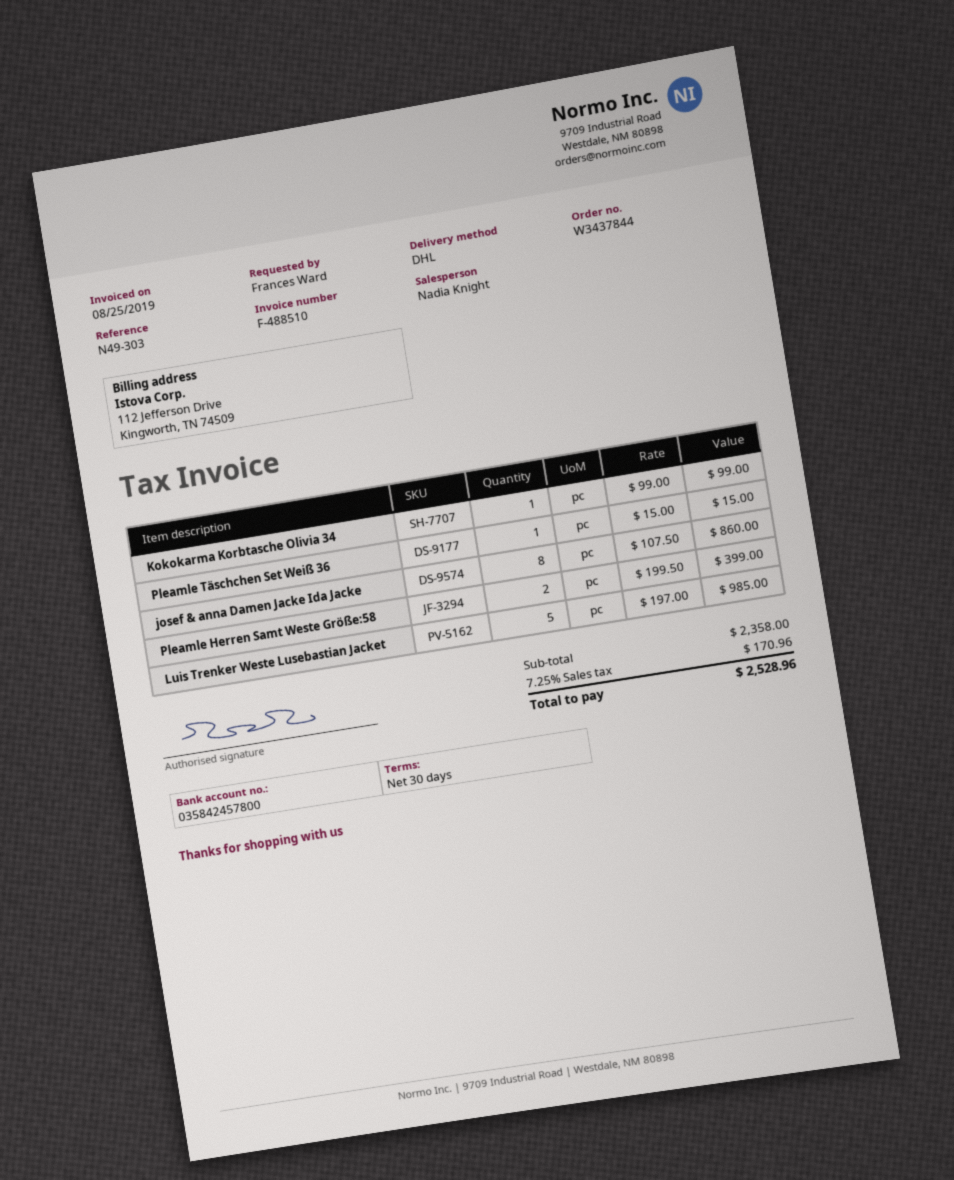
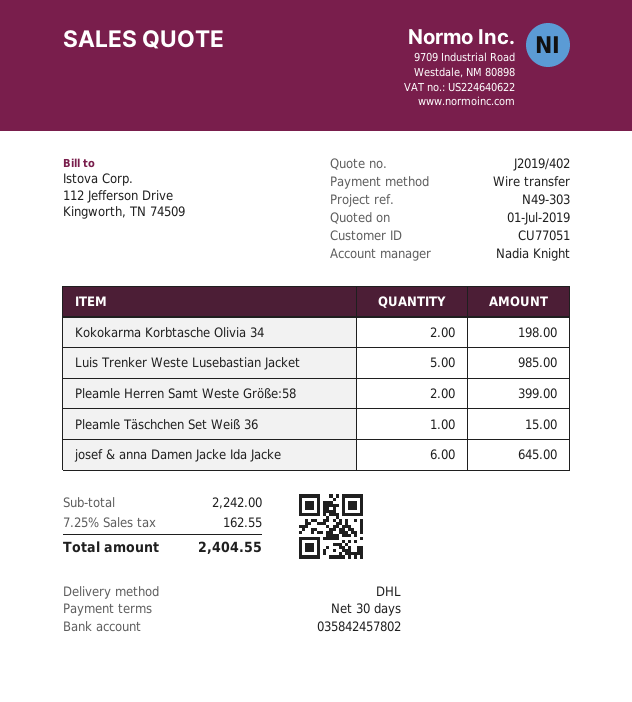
bank account: 035842457800 -> 035842457802
Kokokarma Korbtasche Olivia 34: 1 for 99.00 -> 2 for 198.00
josef & anna Damen Jacke Ida Jacke: 8 for 860.00 -> 6 for 645.00
subtotal: 2358.00 -> 2242.00
tax: 7.25% = 170.96 -> 7.25% = 162.55
total: 2528.96 -> 2404.55

